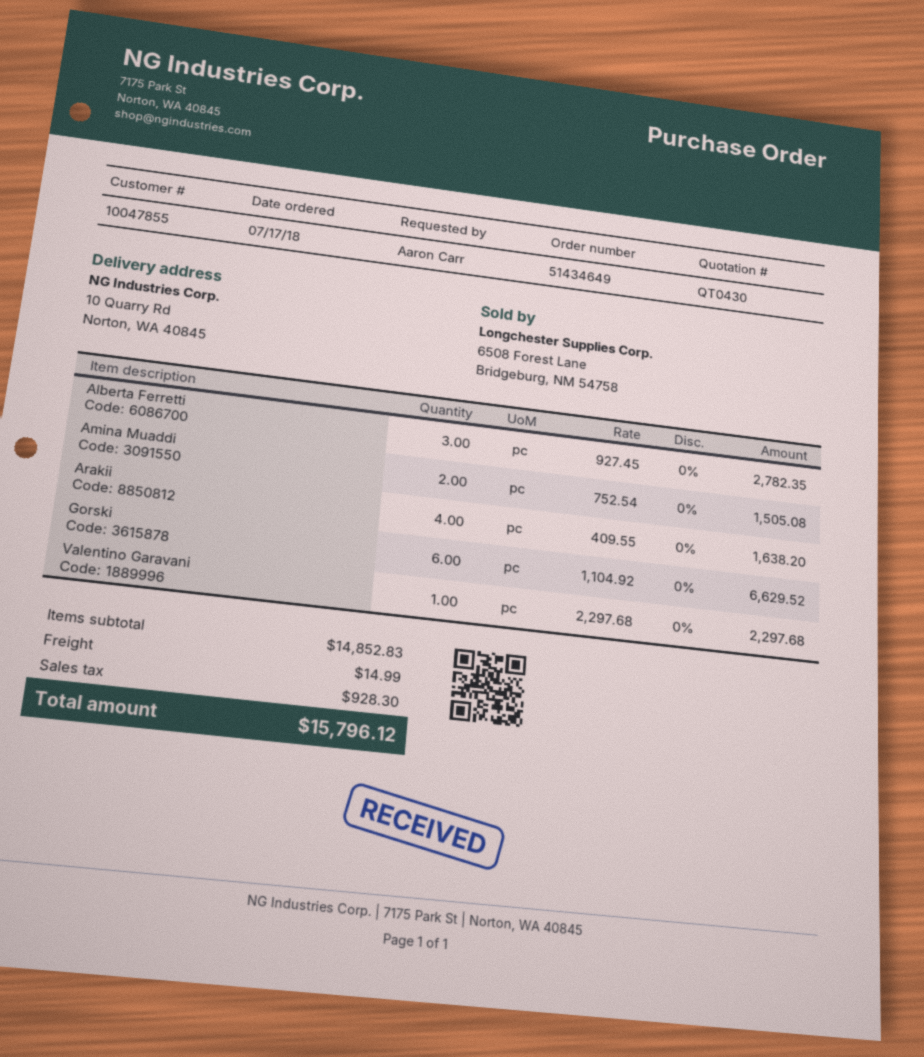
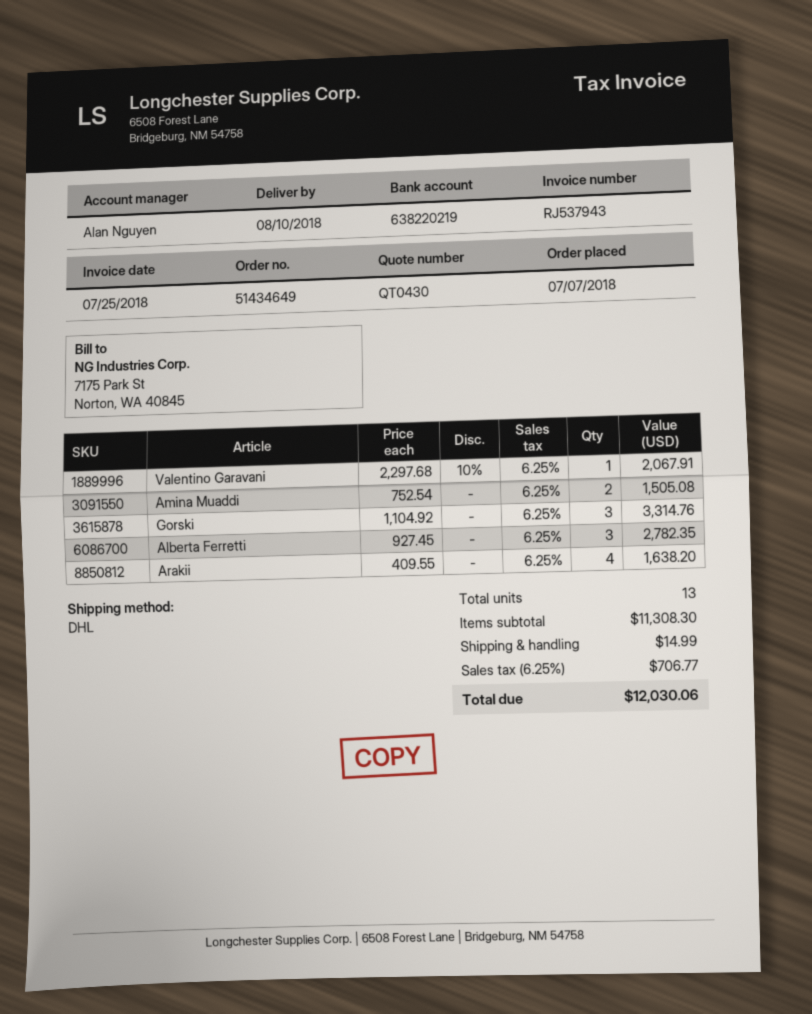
order date: 2018-07-17 -> 2018-07-07
Gorski: 6 x 1104.92 = 6629.52 -> 3 x 1104.92 = 3314.76
Valentino Garavani: 1 x 2297.68 = 2297.68 -> 1 x 2297.68 - 10% = 2067.91
subtotal: 14852.83 -> 11308.30
tax: 928.30 -> 706.77
total: 15796.12 -> 12030.06

